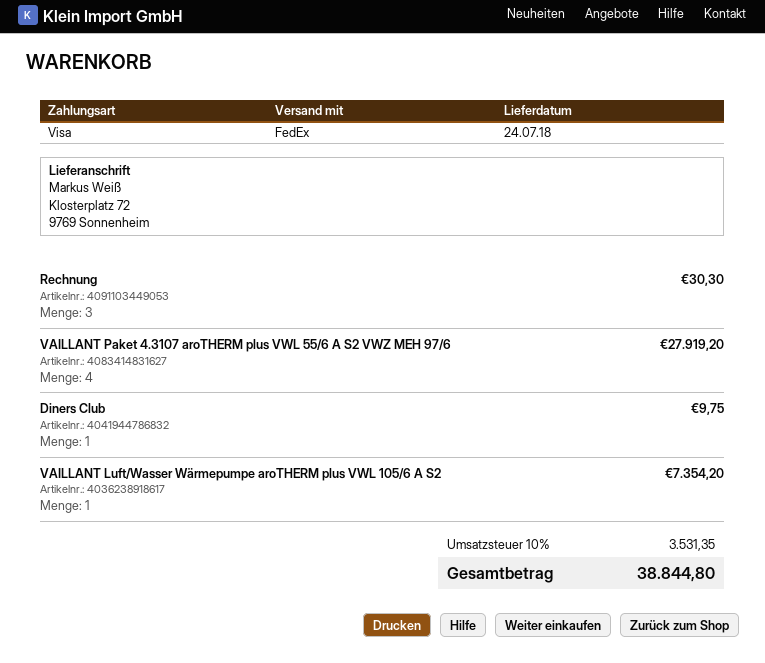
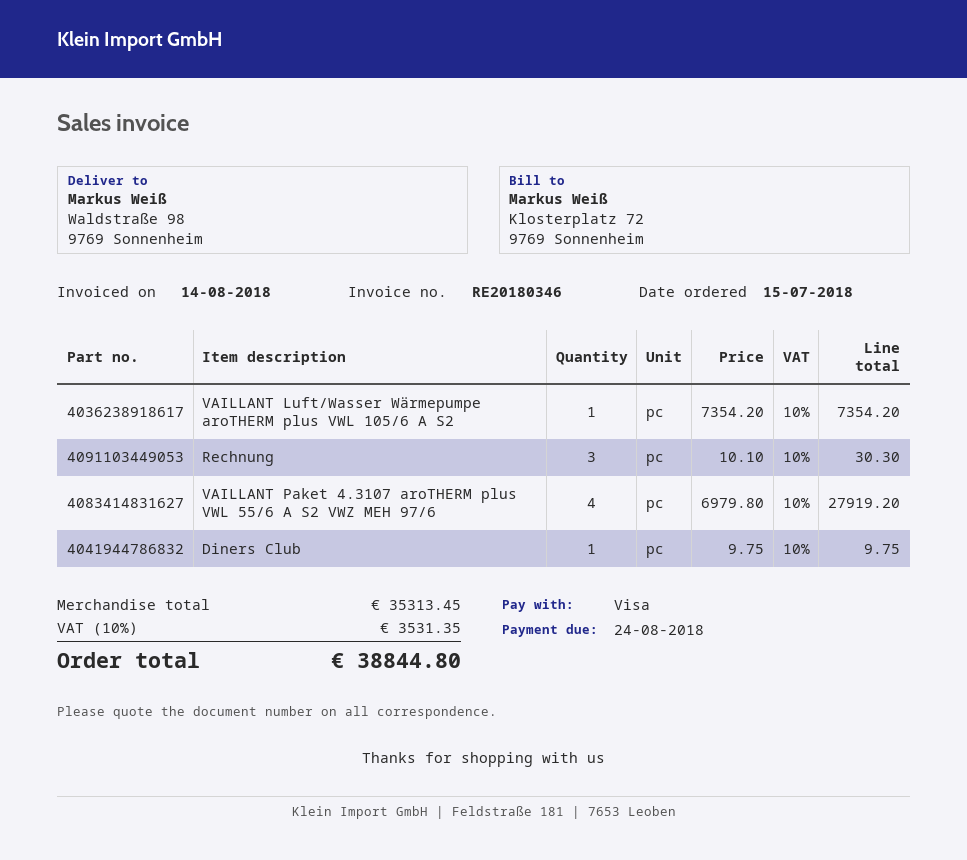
ship to: Klosterplatz 72, 9769 Sonnenheim -> Waldstraße 98, 9769 Sonnenheim

